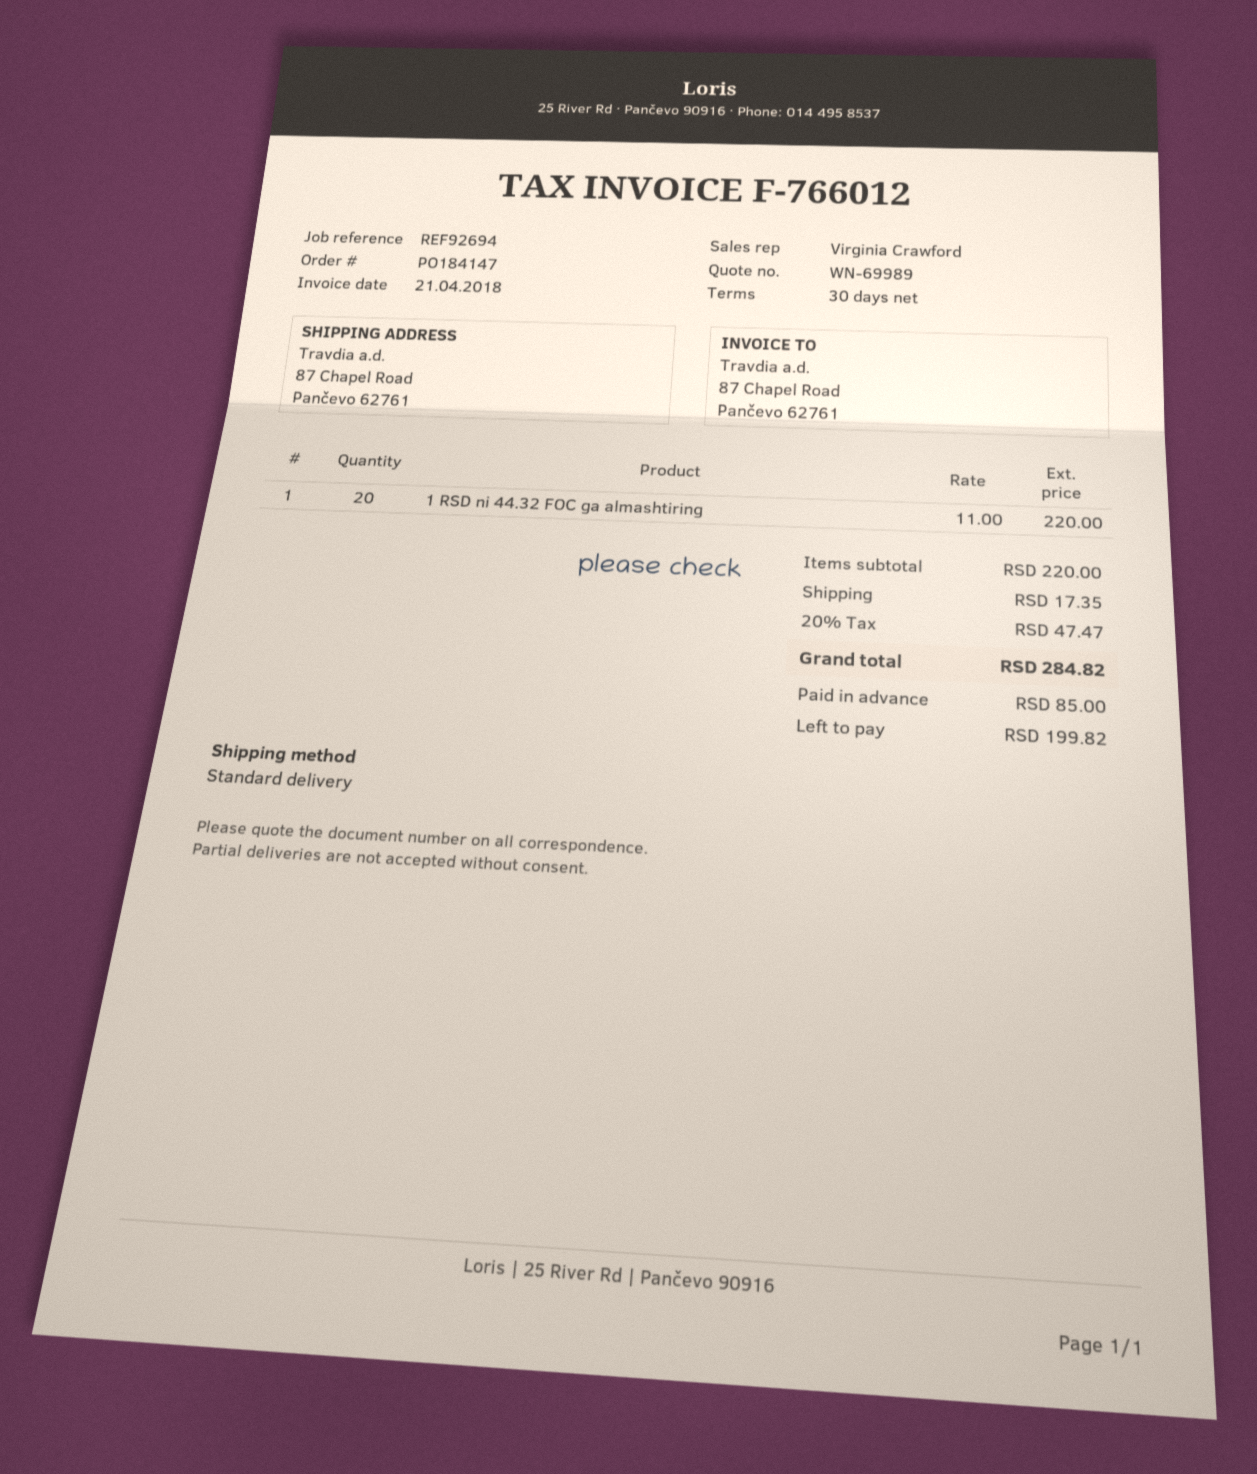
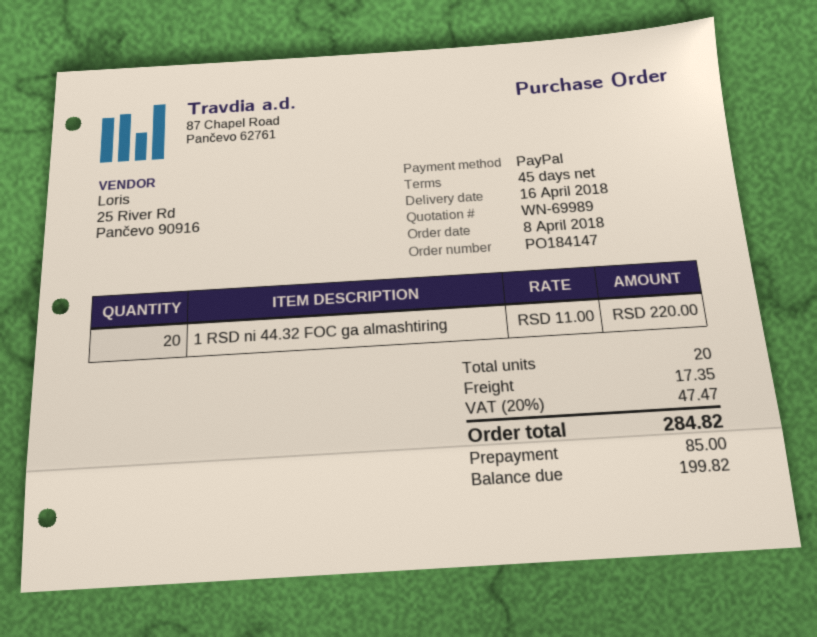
payment terms: 30 days -> 45 days

